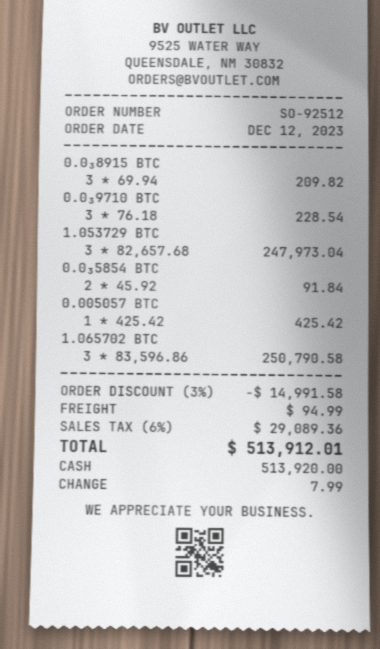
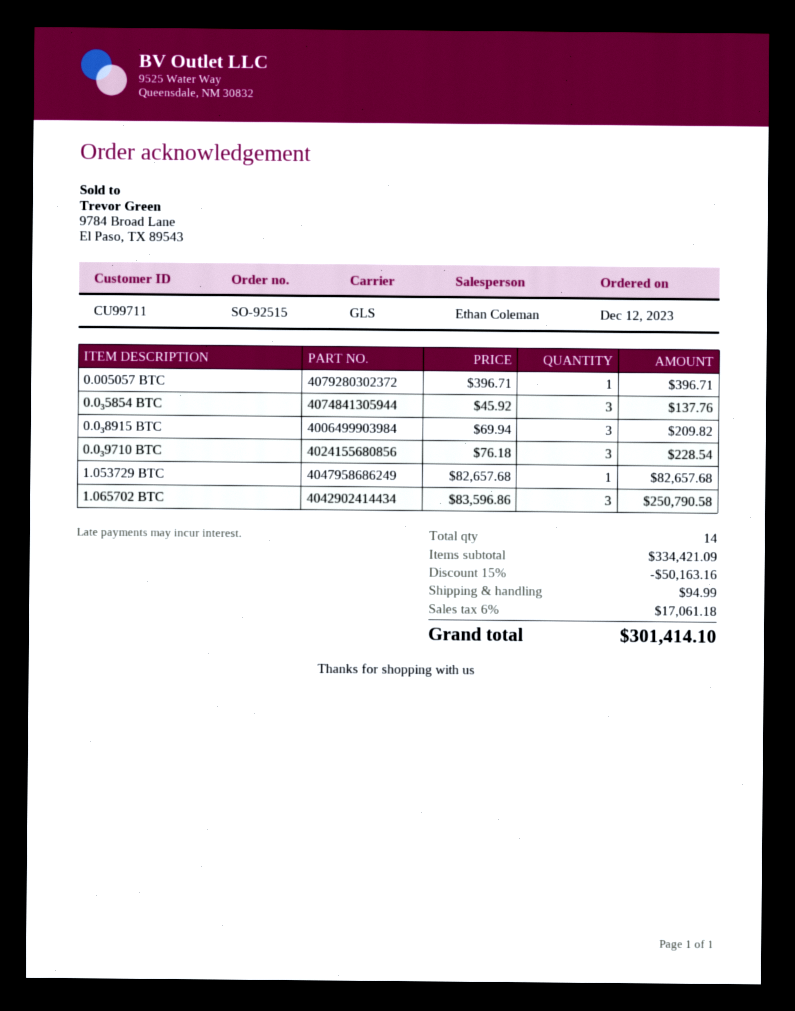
order number: SO-92512 -> SO-92515
1.053729 BTC: 3 x 82657.68 = 247973.04 -> 1 x 82657.68 = 82657.68
0.0₃5854 BTC: 2 x 45.92 = 91.84 -> 3 x 45.92 = 137.76
0.005057 BTC: 1 x 425.42 = 425.42 -> 1 x 396.71 = 396.71
discount: 3% = 14991.58 -> 15% = 50163.16
tax: 6% = 29089.36 -> 6% = 17061.18
total: 513912.01 -> 301414.10

